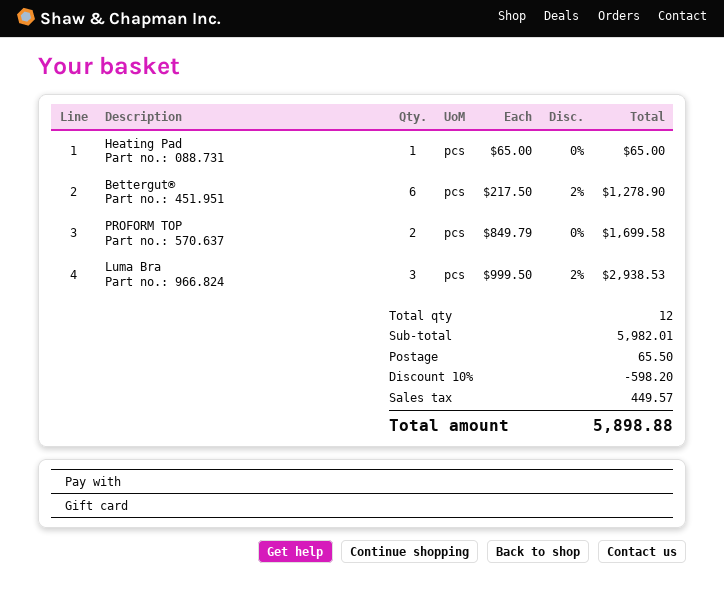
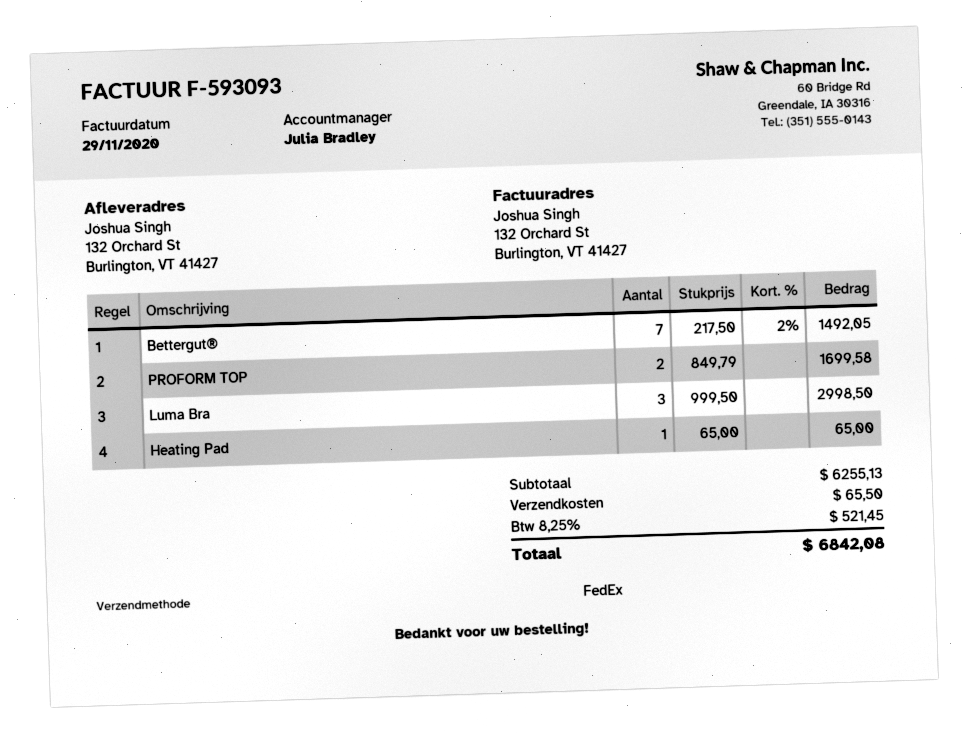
Bettergut®: 6 x 217.50 - 2% = 1278.90 -> 7 x 217.50 - 2% = 1492.05
Luma Bra: 3 x 999.50 - 2% = 2938.53 -> 3 x 999.50 = 2998.50
subtotal: 5982.01 -> 6255.13
discount: 10% = 598.20 -> none
tax: 449.57 -> 521.45
total: 5898.88 -> 6842.08

